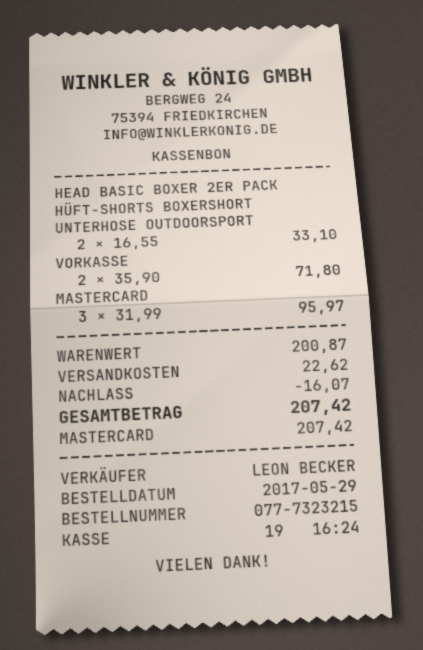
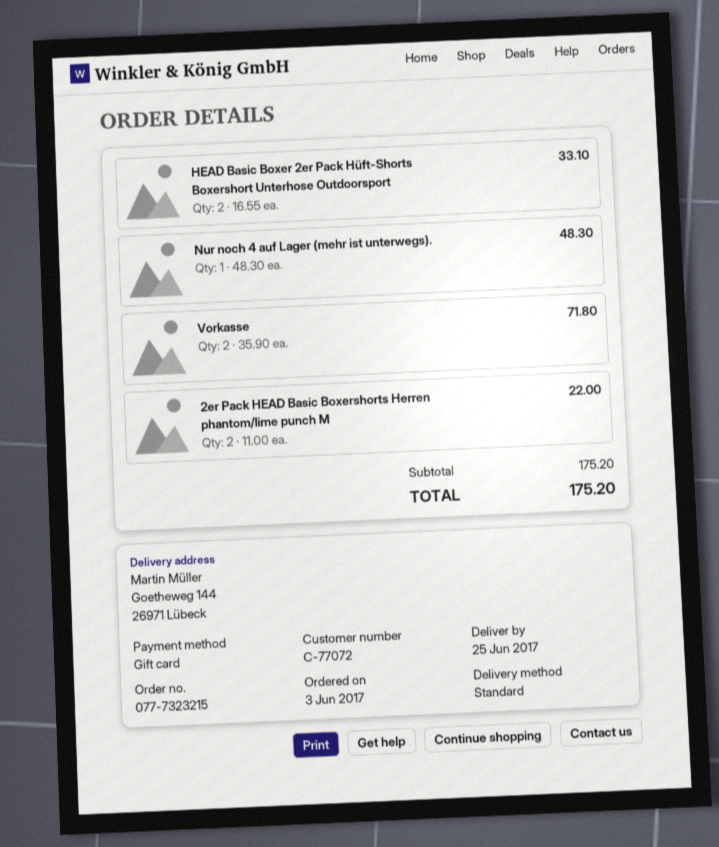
order date: 2017-05-29 -> 2017-06-03
payment method: Mastercard -> gift card
MASTERCARD: 3 x 31.99 = 95.97 -> none
Nur noch 4 auf Lager (mehr ist unterwegs).: none -> 1 x 48.30 = 48.30
2er Pack HEAD Basic Boxershorts Herren phantom/lime punch M: none -> 2 x 11.00 = 22.00
subtotal: 200.87 -> 175.20
discount: 16.07 -> none
shipping: 22.62 -> none
total: 207.42 -> 175.20

